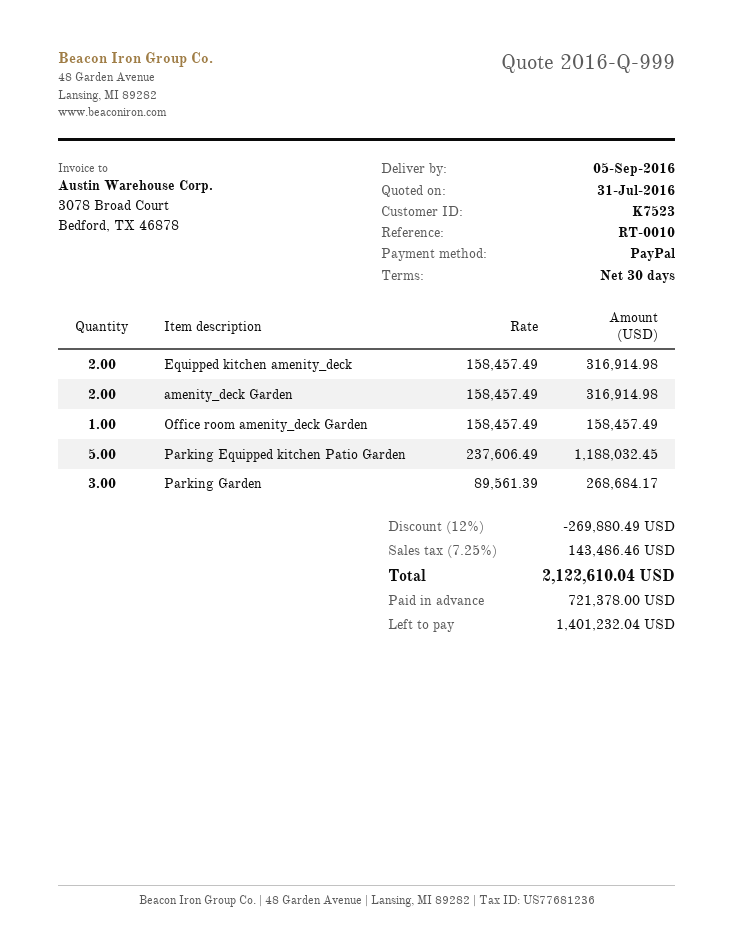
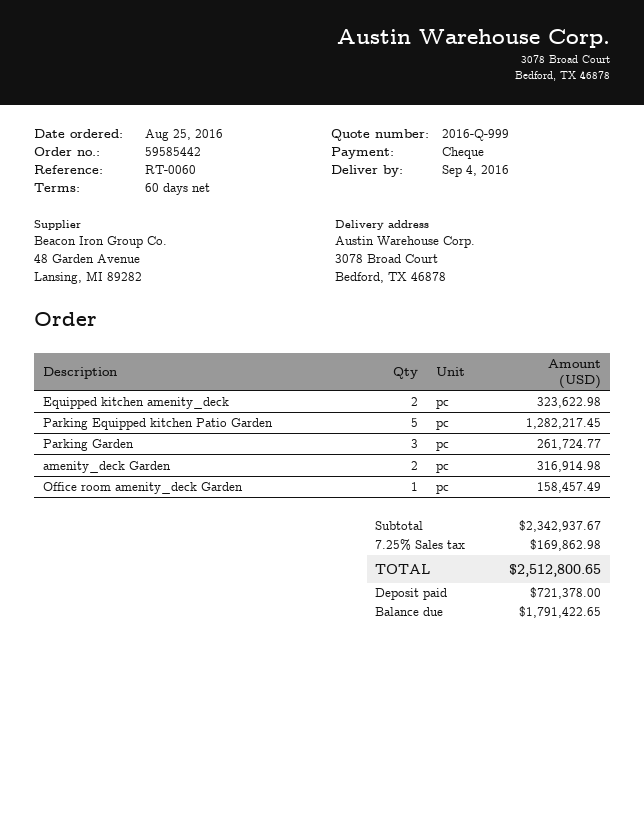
delivery date: 2016-09-05 -> 2016-09-04
payment terms: 30 days -> 60 days
reference: RT-0010 -> RT-0060
payment method: PayPal -> cheque
Equipped kitchen amenity_deck: 2 for 316914.98 -> 2 for 323622.98
Parking Equipped kitchen Patio Garden: 5 for 1188032.45 -> 5 for 1282217.45
Parking Garden: 3 for 268684.17 -> 3 for 261724.77
discount: 12% = 269880.49 -> none
tax: 7.25% = 143486.46 -> 7.25% = 169862.98
total: 2122610.04 -> 2512800.65
balance: 1401232.04 -> 1791422.65

